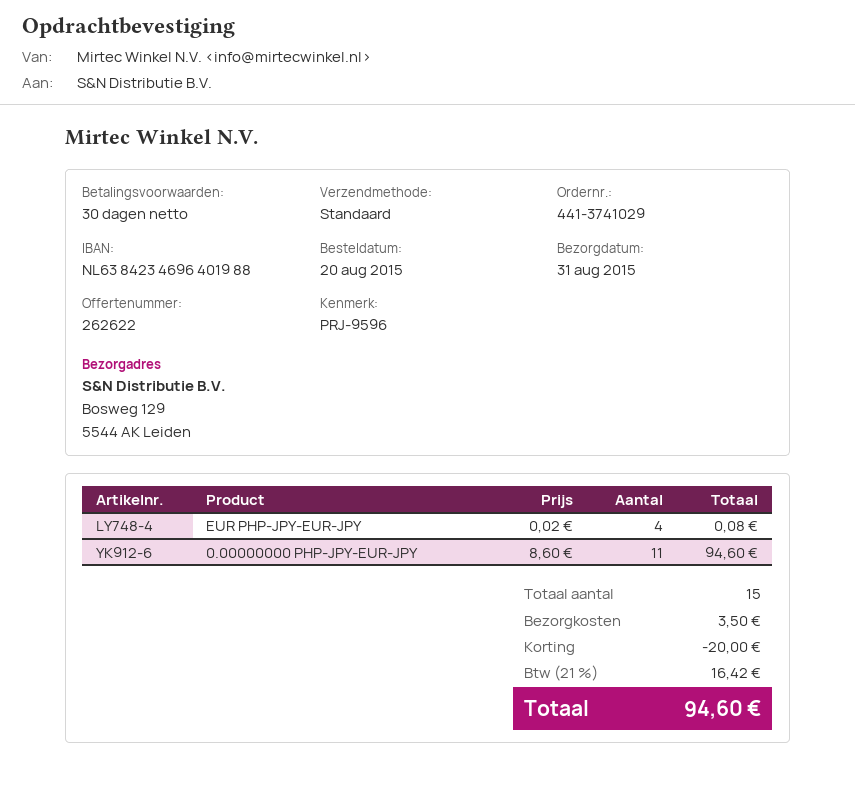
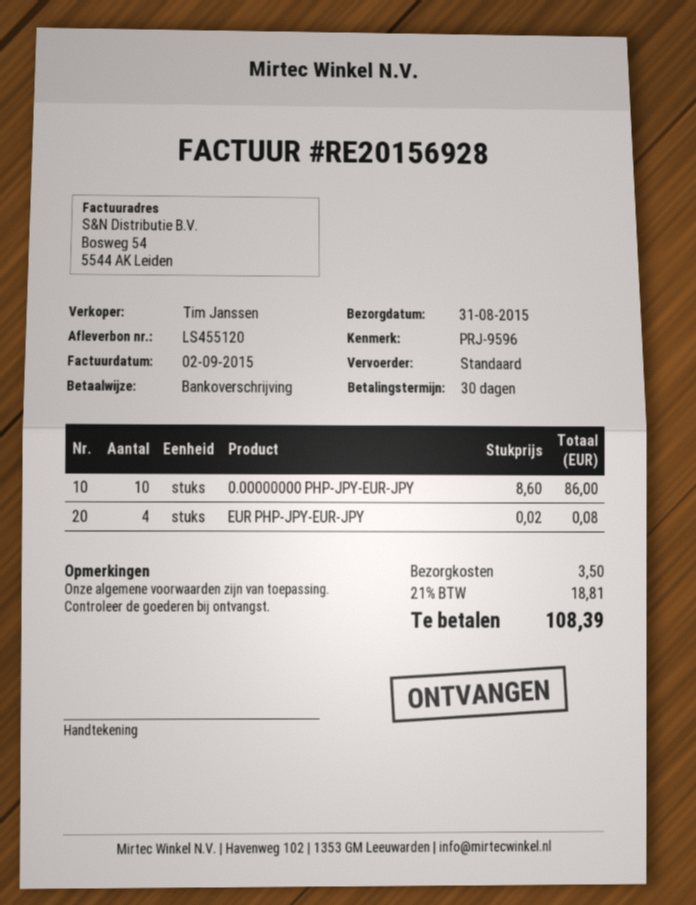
0.00000000 PHP-JPY-EUR-JPY: 11 x 8.60 = 94.60 -> 10 x 8.60 = 86.00
discount: 20.00 -> none
tax: 21% = 16.42 -> 21% = 18.81
total: 94.60 -> 108.39

